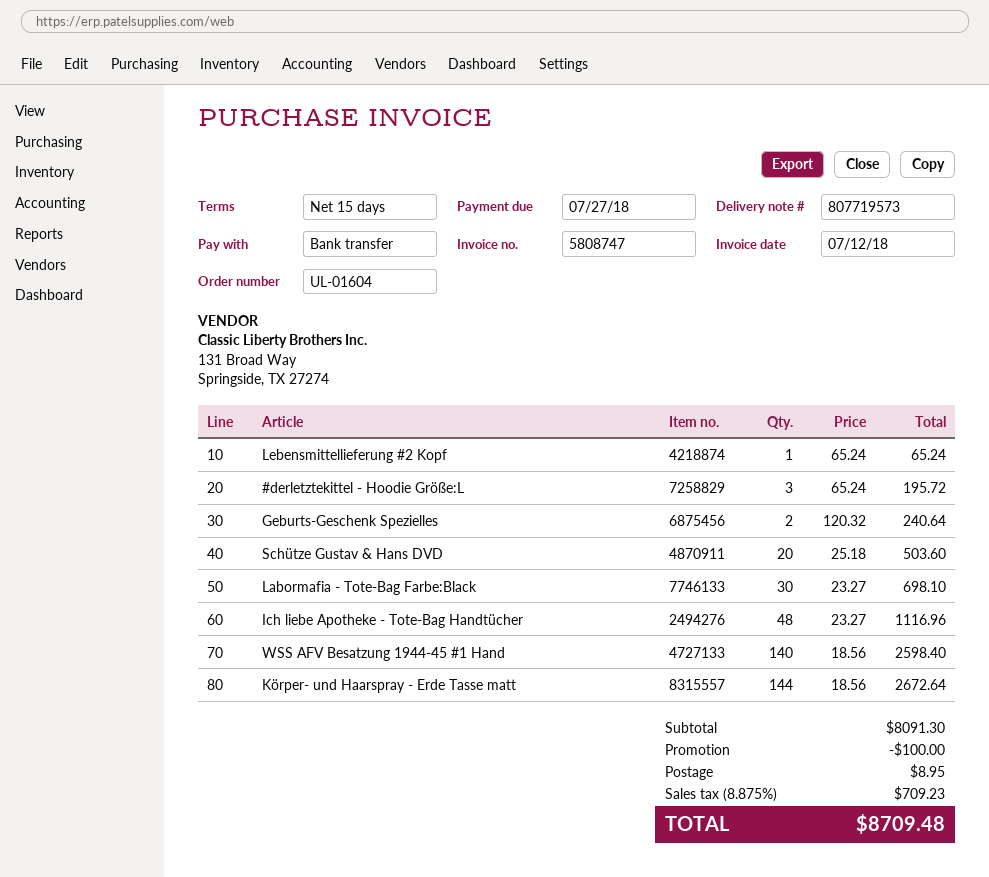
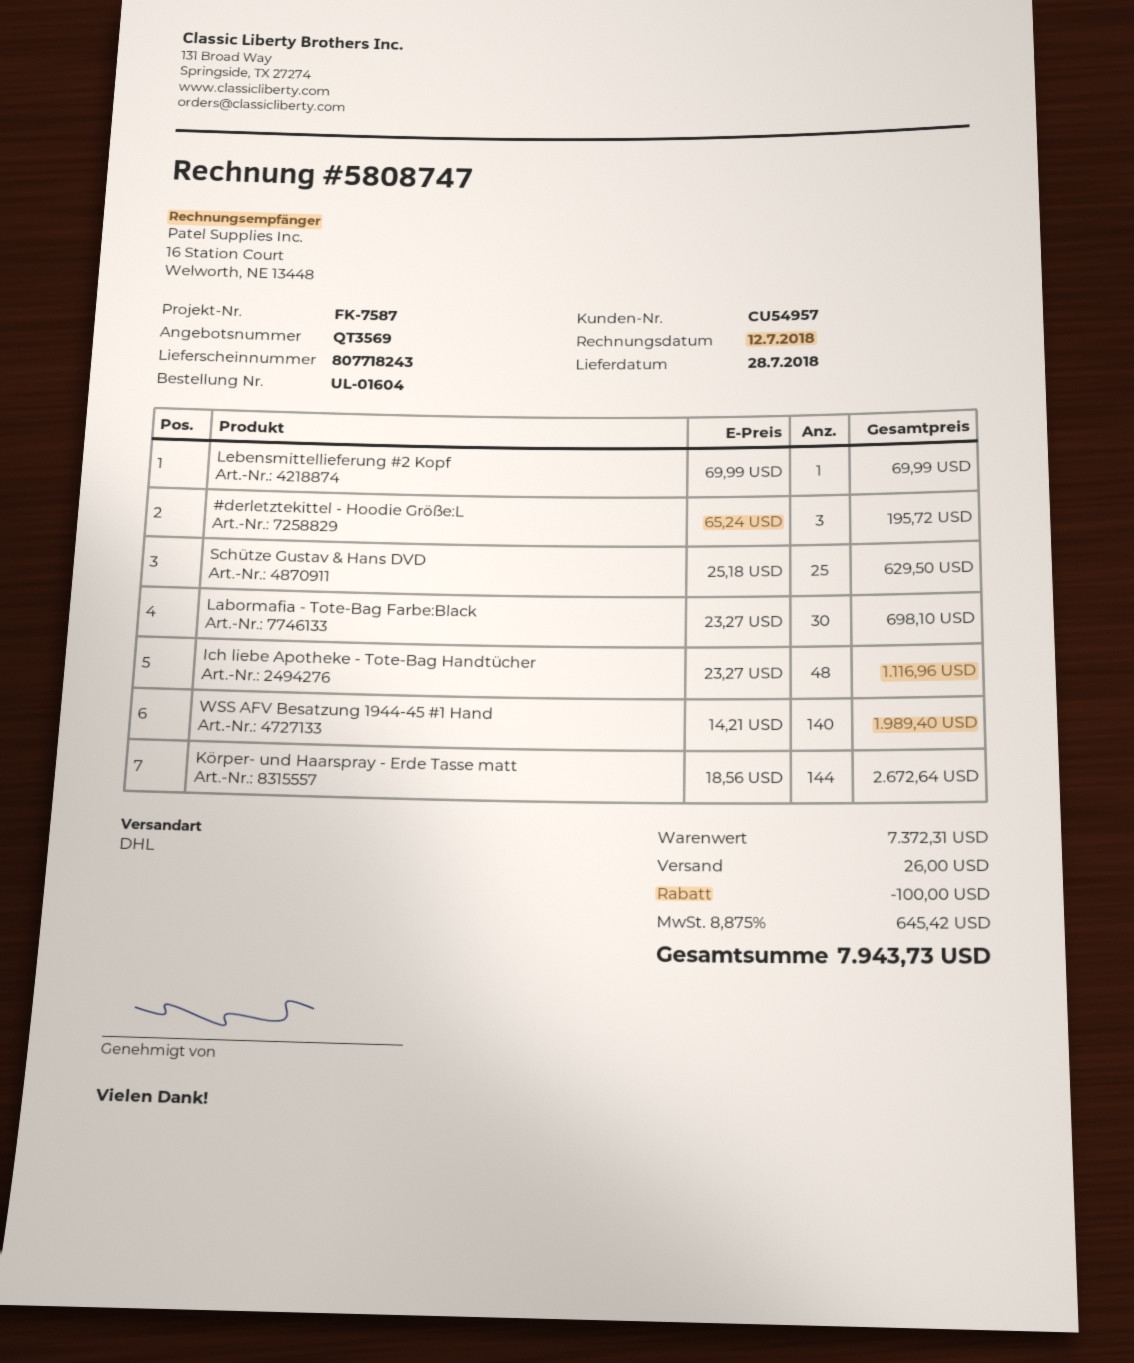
delivery note number: 807719573 -> 807718243
Lebensmittellieferung #2 Kopf: 1 x 65.24 = 65.24 -> 1 x 69.99 = 69.99
Geburts-Geschenk Spezielles: 2 x 120.32 = 240.64 -> none
Schütze Gustav & Hans DVD: 20 x 25.18 = 503.60 -> 25 x 25.18 = 629.50
WSS AFV Besatzung 1944-45 #1 Hand: 140 x 18.56 = 2598.40 -> 140 x 14.21 = 1989.40
subtotal: 8091.30 -> 7372.31
shipping: 8.95 -> 26.00
tax: 8.875% = 709.23 -> 8.875% = 645.42
total: 8709.48 -> 7943.73

